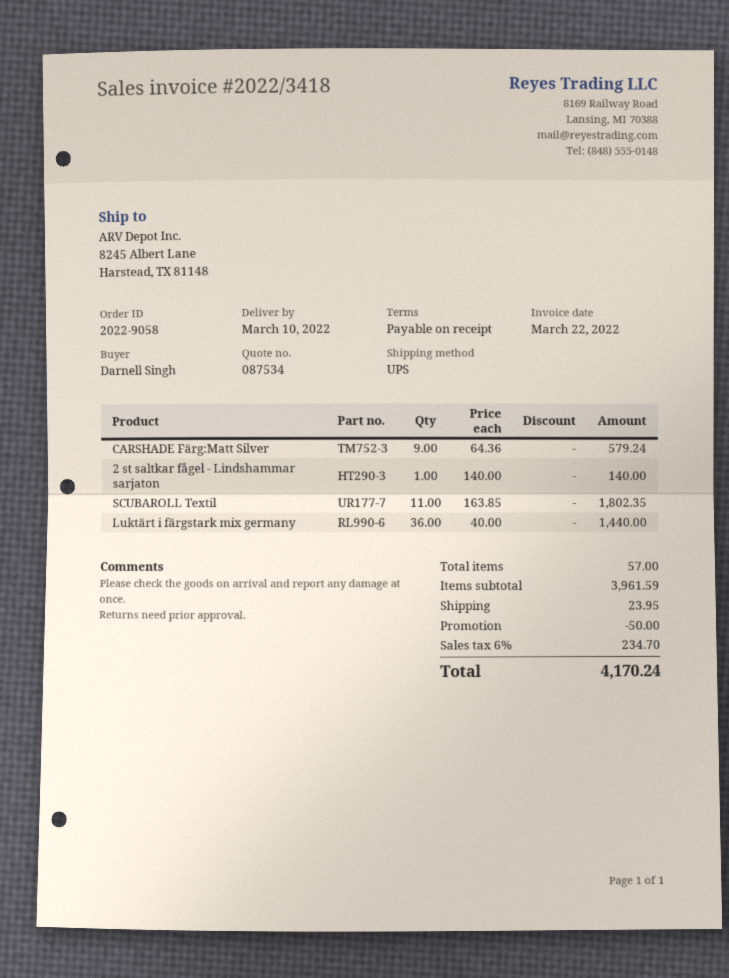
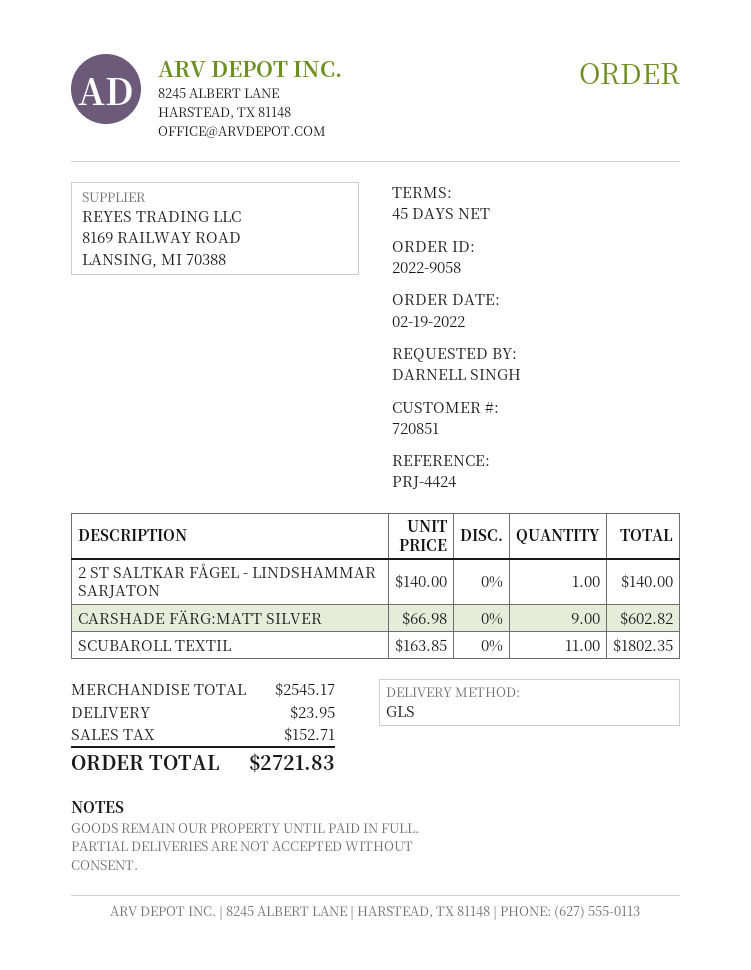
payment terms: on receipt -> 45 days
shipping method: UPS -> GLS
CARSHADE Färg:Matt Silver: 9 x 64.36 = 579.24 -> 9 x 66.98 = 602.82
Luktärt i färgstark mix germany: 36 x 40.00 = 1440.00 -> none
subtotal: 3961.59 -> 2545.17
discount: 50.00 -> none
tax: 234.70 -> 152.71
total: 4170.24 -> 2721.83

